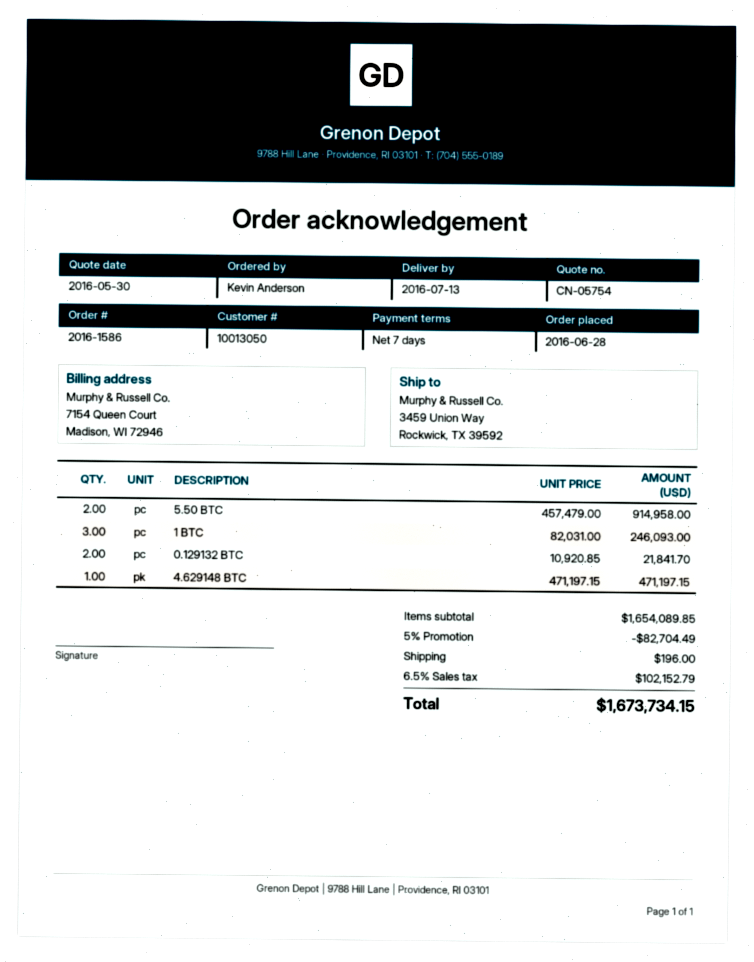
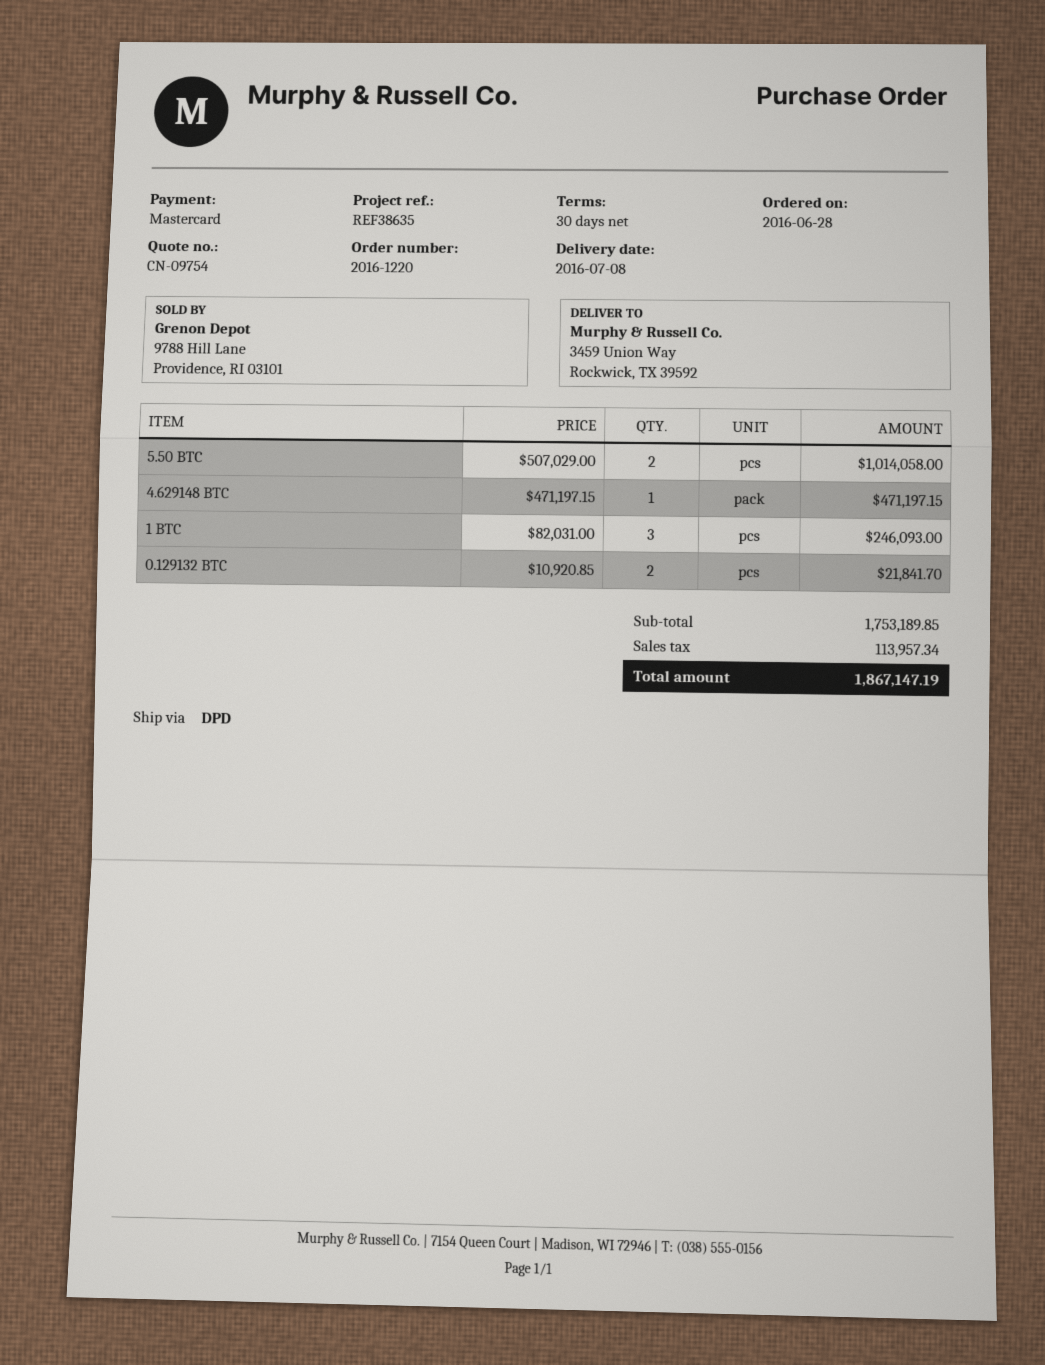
quote number: CN-05754 -> CN-09754
order number: 2016-1586 -> 2016-1220
delivery date: 2016-07-13 -> 2016-07-08
payment terms: 7 days -> 30 days
5.50 BTC: 2 x 457479.00 = 914958.00 -> 2 x 507029.00 = 1014058.00
subtotal: 1654089.85 -> 1753189.85
discount: 5% = 82704.49 -> none
shipping: 196.00 -> none
tax: 102152.79 -> 113957.34
total: 1673734.15 -> 1867147.19

